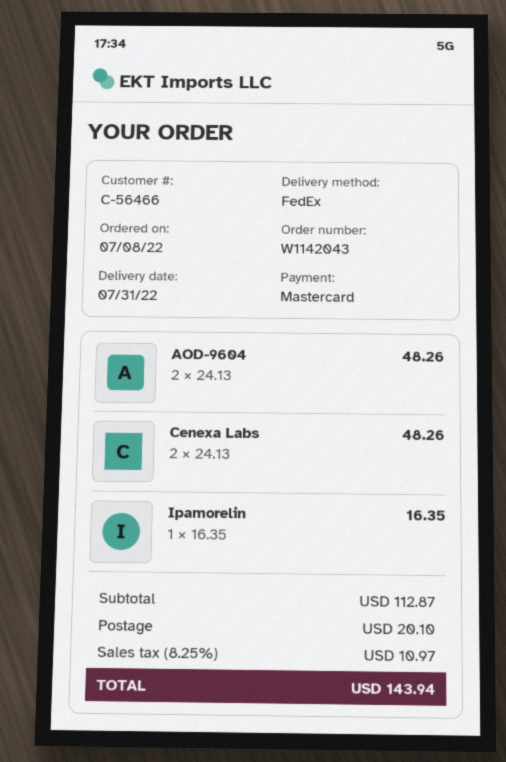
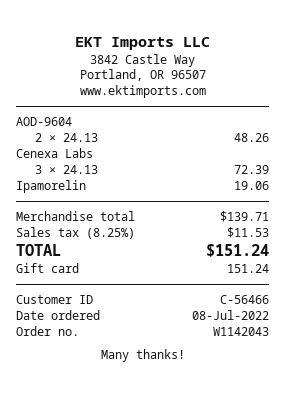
payment method: Mastercard -> gift card
Cenexa Labs: 2 x 24.13 = 48.26 -> 3 x 24.13 = 72.39
Ipamorelin: 1 x 16.35 = 16.35 -> 1 x 19.06 = 19.06
subtotal: 112.87 -> 139.71
shipping: 20.10 -> none
tax: 8.25% = 10.97 -> 8.25% = 11.53
total: 143.94 -> 151.24

